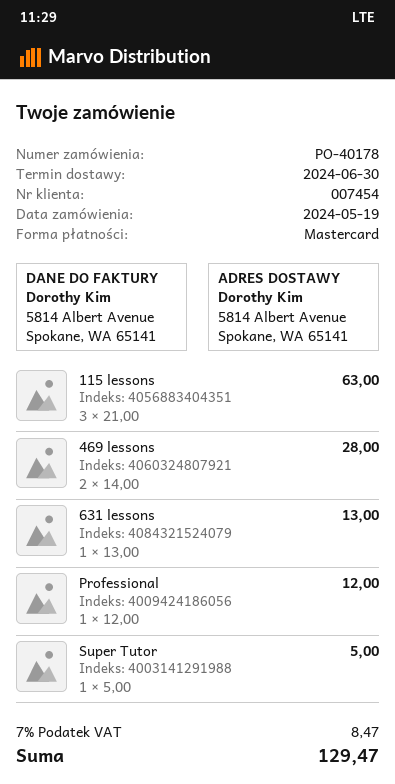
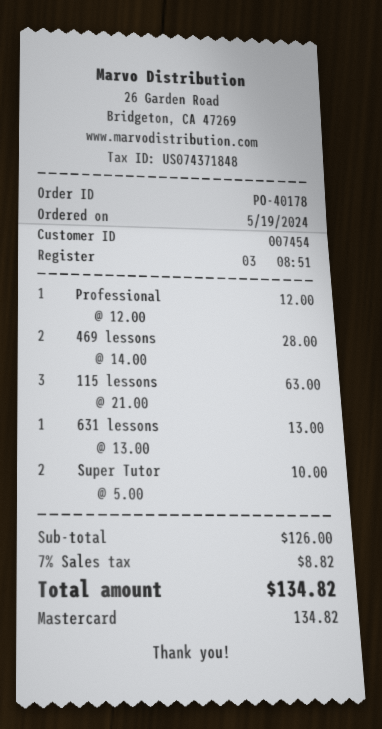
Super Tutor: 1 x 5.00 = 5.00 -> 2 x 5.00 = 10.00
tax: 7% = 8.47 -> 7% = 8.82
total: 129.47 -> 134.82

